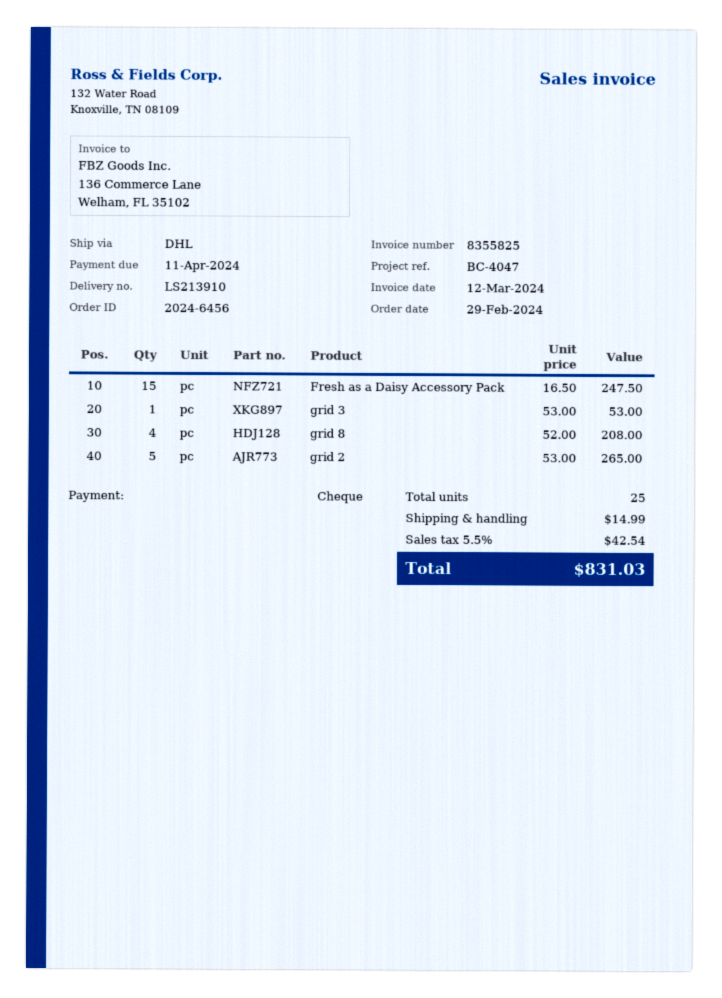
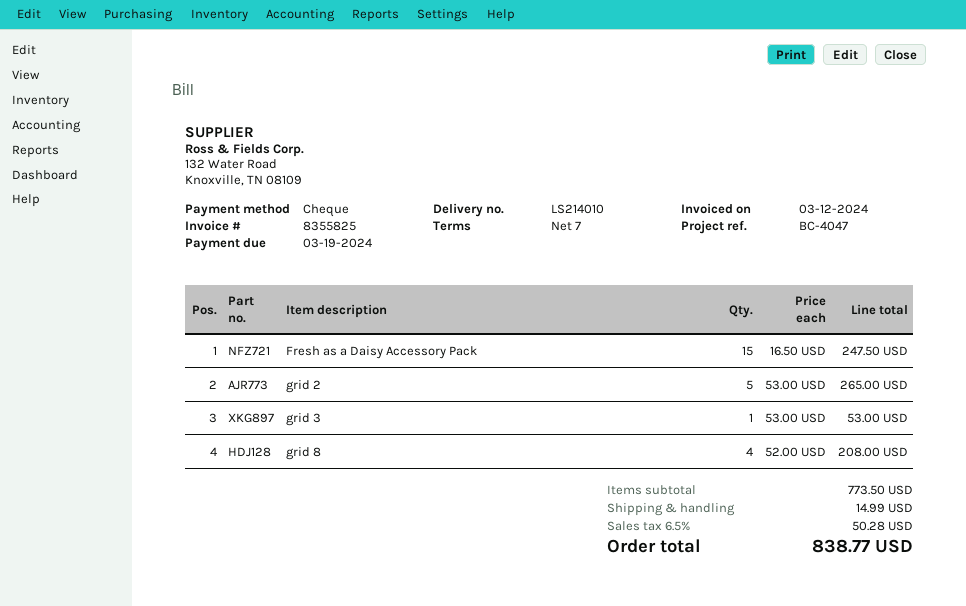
delivery note number: LS213910 -> LS214010
due date: 2024-04-11 -> 2024-03-19
tax: 5.5% = 42.54 -> 6.5% = 50.28
total: 831.03 -> 838.77

